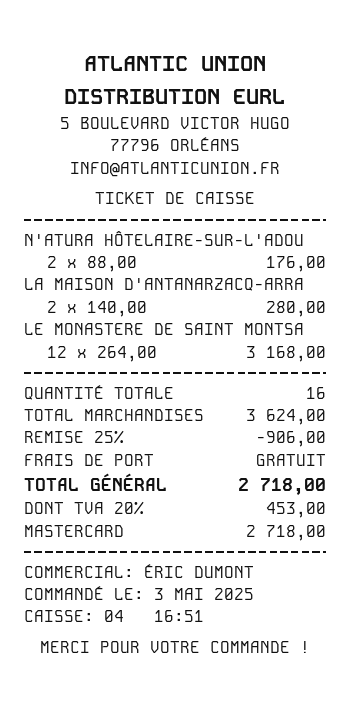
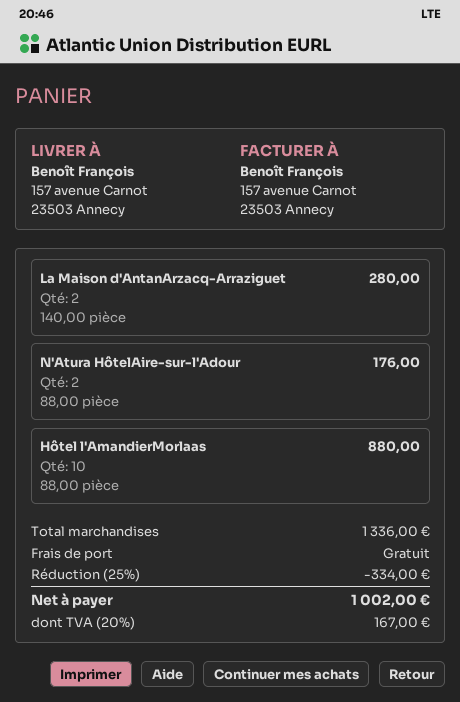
LE MONASTERE DE SAINT MONTSA: 12 x 264.00 = 3168.00 -> none
Hôtel l'AmandierMorlaas: none -> 10 x 88.00 = 880.00
subtotal: 3624.00 -> 1336.00
discount: 25% = 906.00 -> 25% = 334.00
tax: 20% = 453.00 -> 20% = 167.00
total: 2718.00 -> 1002.00

